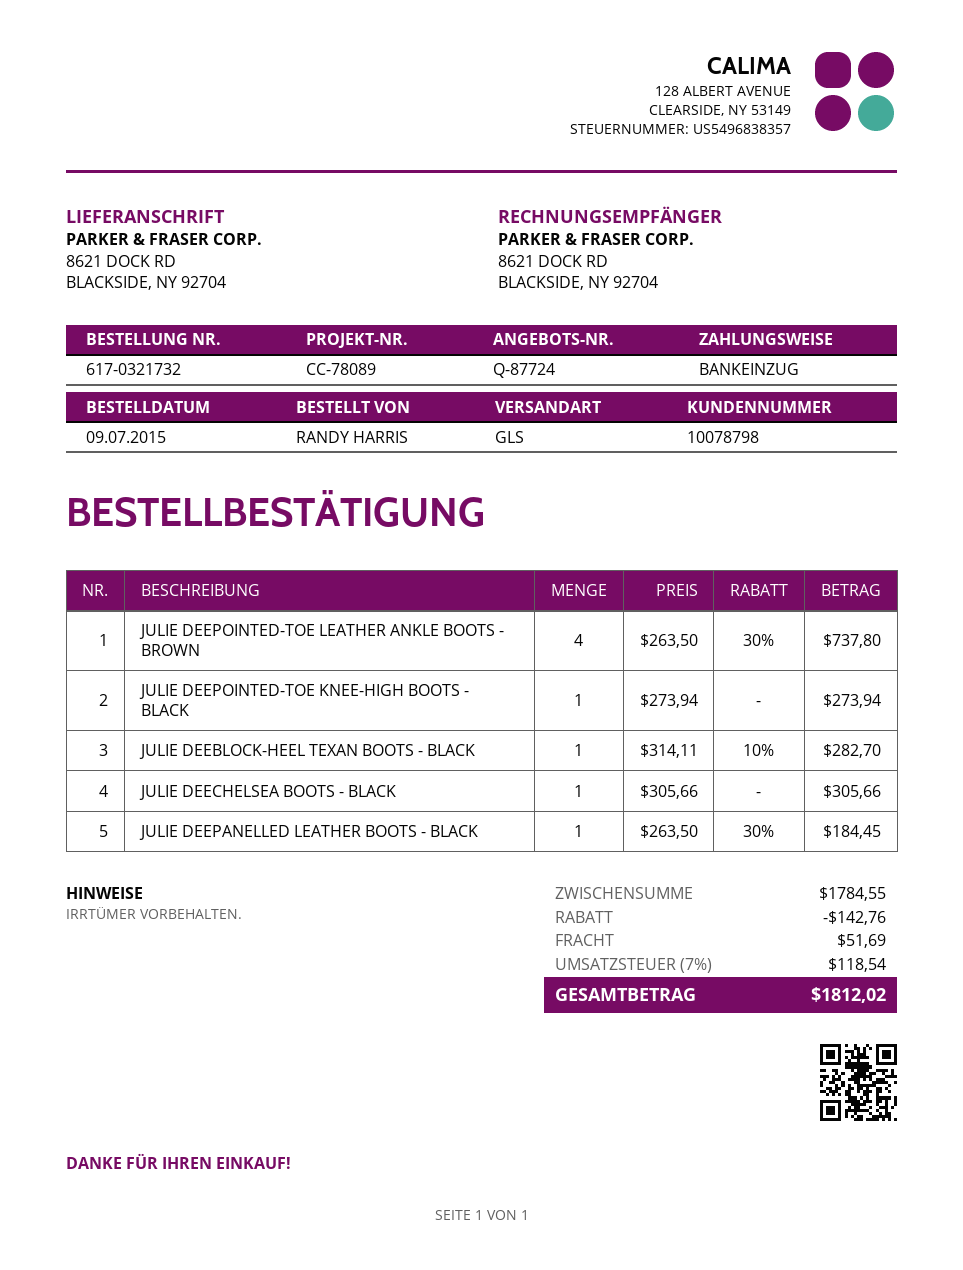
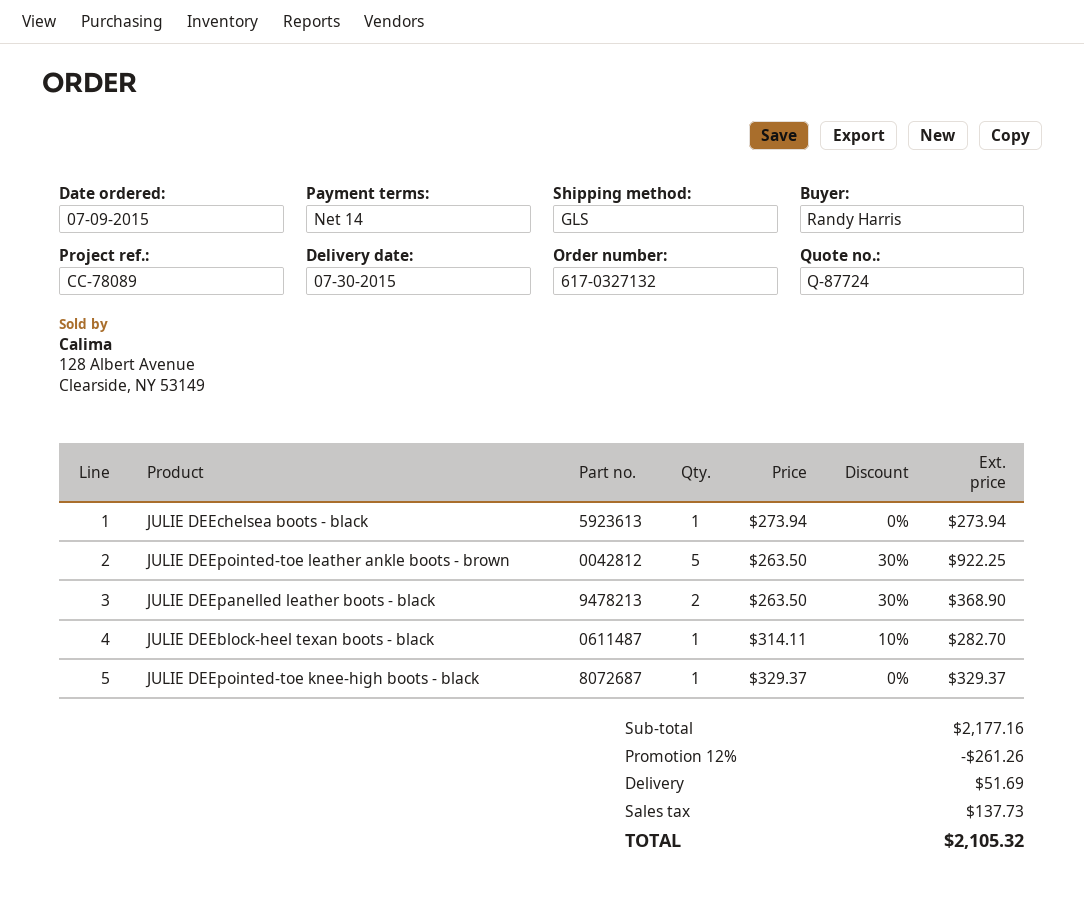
order number: 617-0321732 -> 617-0327132
JULIE DEEPOINTED-TOE LEATHER ANKLE BOOTS - BROWN: 4 x 263.50 - 30% = 737.80 -> 5 x 263.50 - 30% = 922.25
JULIE DEEPOINTED-TOE KNEE-HIGH BOOTS - BLACK: 1 x 273.94 = 273.94 -> 1 x 329.37 = 329.37
JULIE DEECHELSEA BOOTS - BLACK: 1 x 305.66 = 305.66 -> 1 x 273.94 = 273.94
JULIE DEEPANELLED LEATHER BOOTS - BLACK: 1 x 263.50 - 30% = 184.45 -> 2 x 263.50 - 30% = 368.90
subtotal: 1784.55 -> 2177.16
discount: 142.76 -> 261.26
tax: 118.54 -> 137.73
total: 1812.02 -> 2105.32

